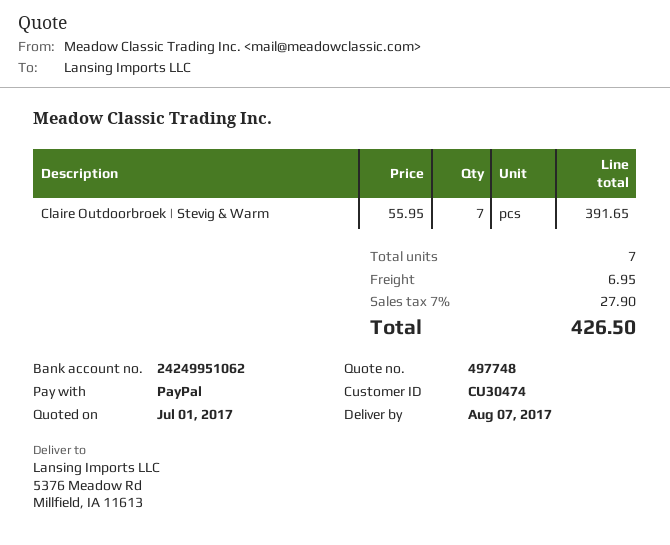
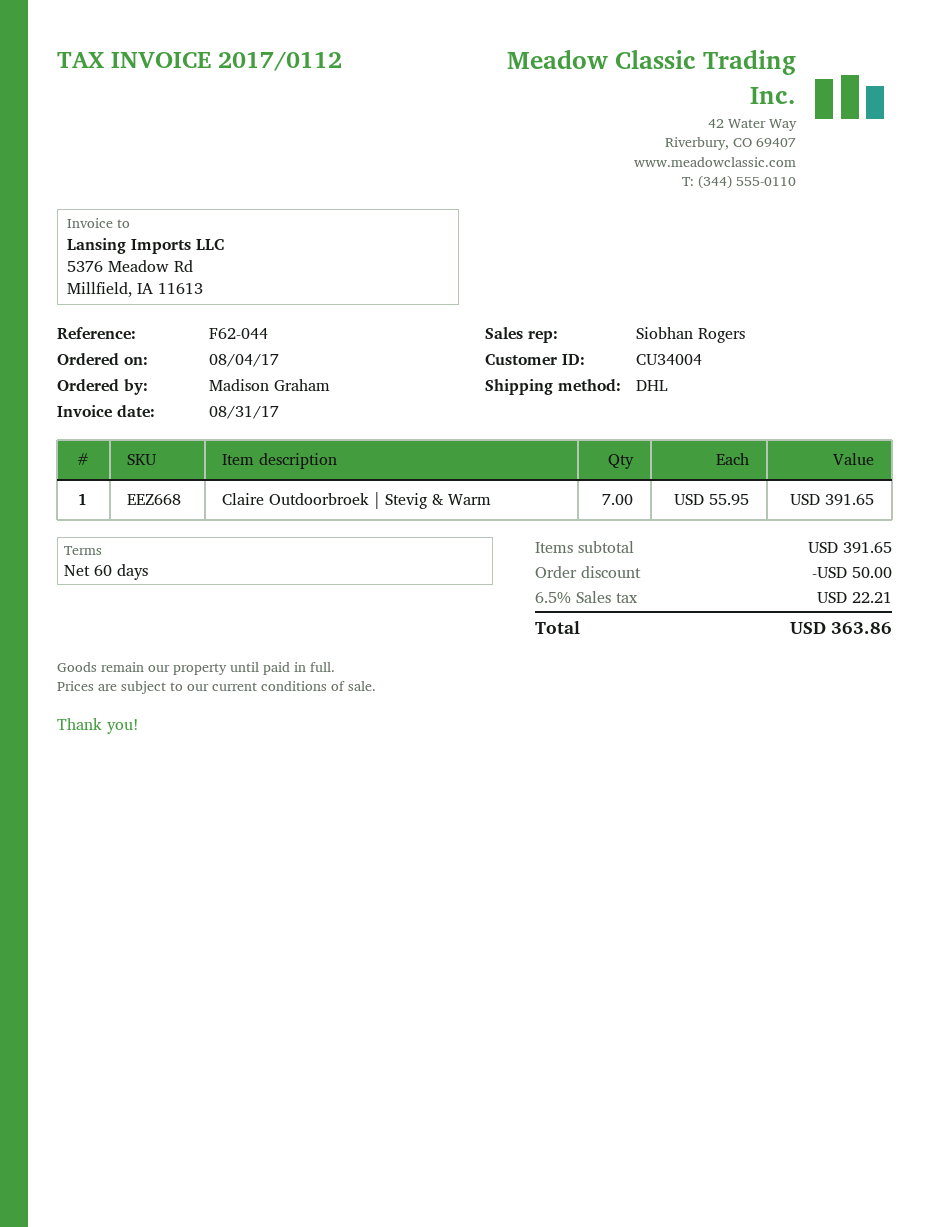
customer number: CU30474 -> CU34004
discount: none -> 50.00
shipping: 6.95 -> none
tax: 7% = 27.90 -> 6.5% = 22.21
total: 426.50 -> 363.86

